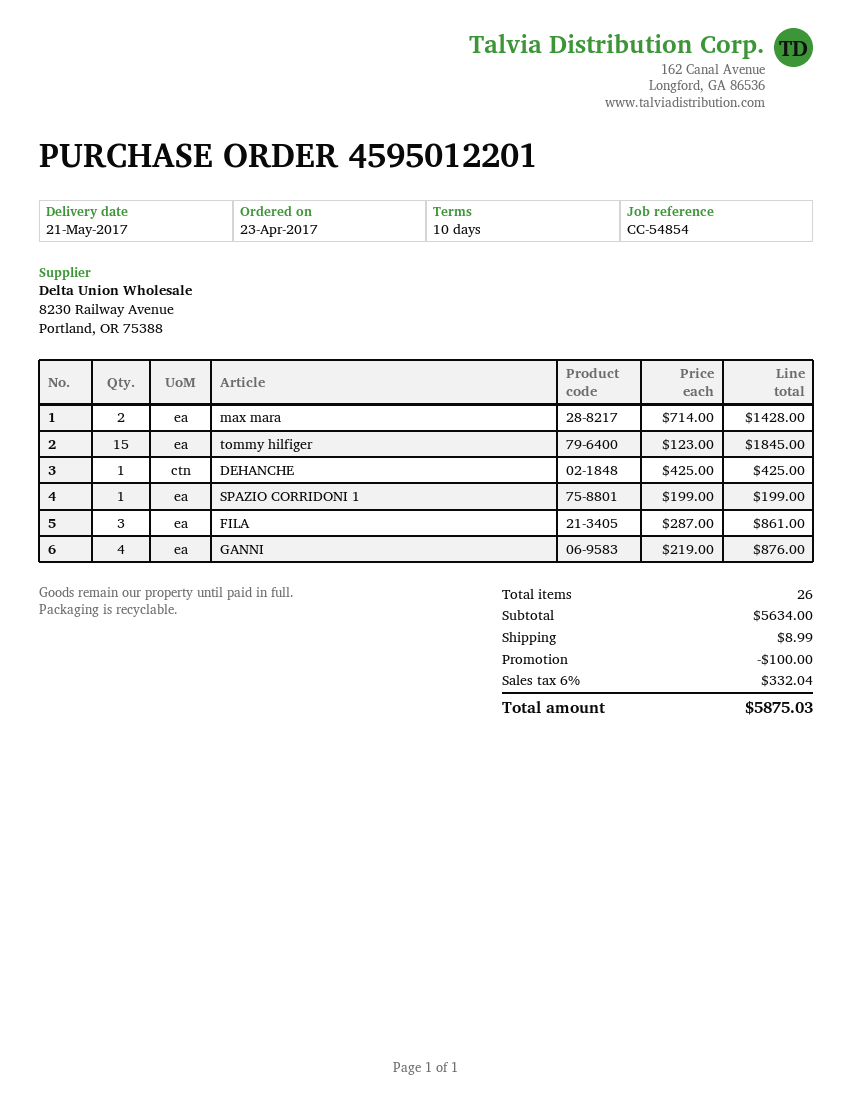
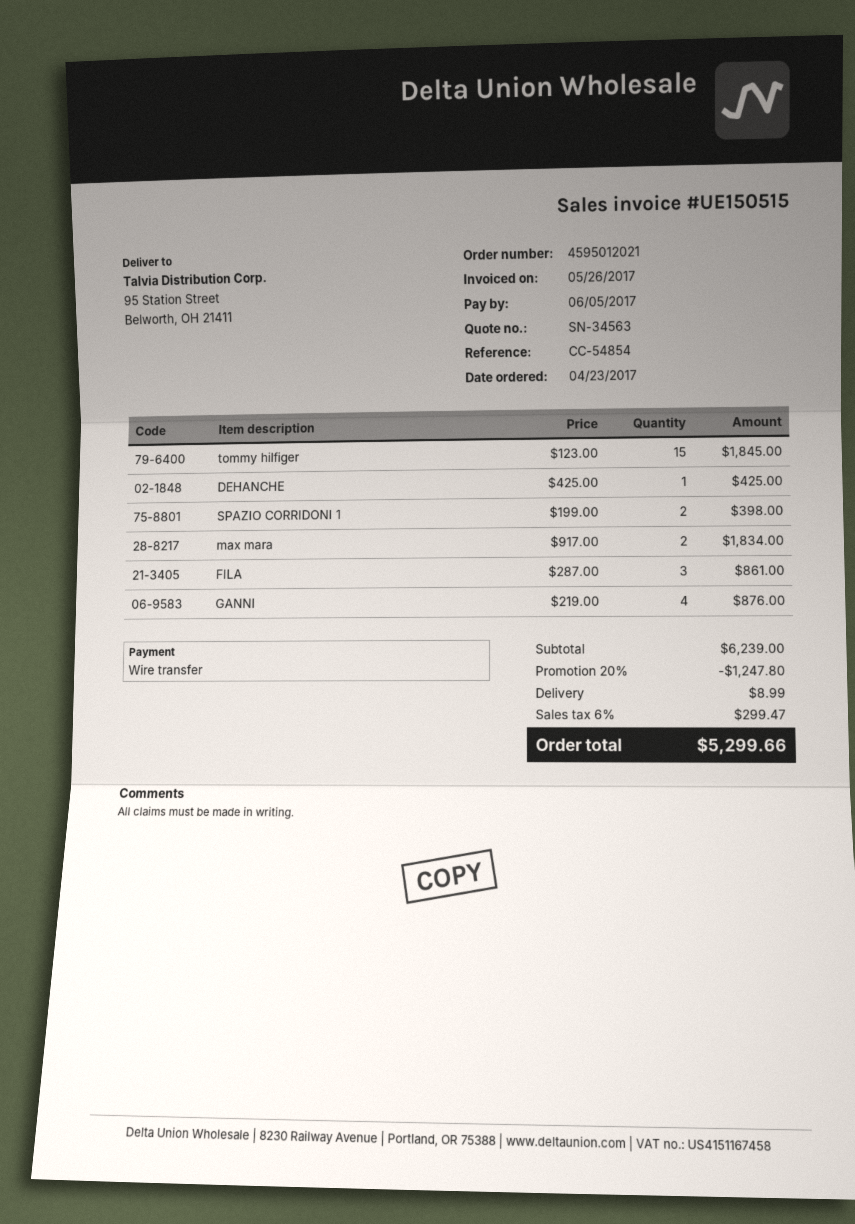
order number: 4595012201 -> 4595012021
max mara: 2 x 714.00 = 1428.00 -> 2 x 917.00 = 1834.00
SPAZIO CORRIDONI 1: 1 x 199.00 = 199.00 -> 2 x 199.00 = 398.00
subtotal: 5634.00 -> 6239.00
discount: 100.00 -> 1247.80
tax: 6% = 332.04 -> 6% = 299.47
total: 5875.03 -> 5299.66

